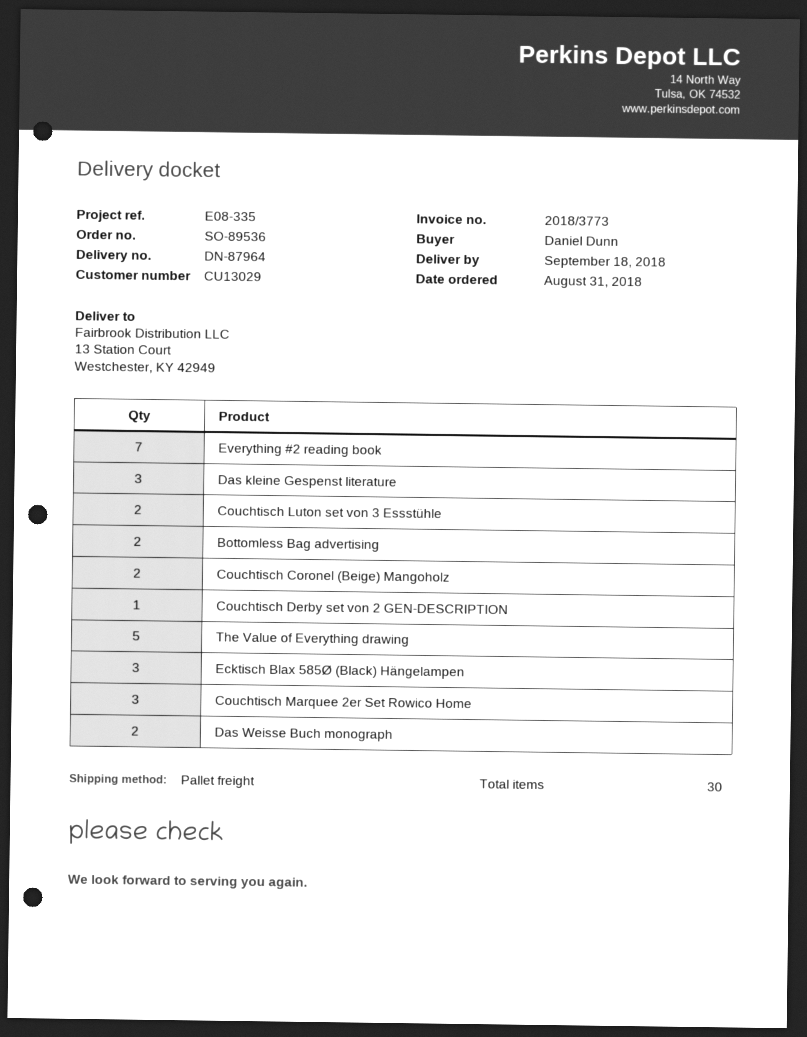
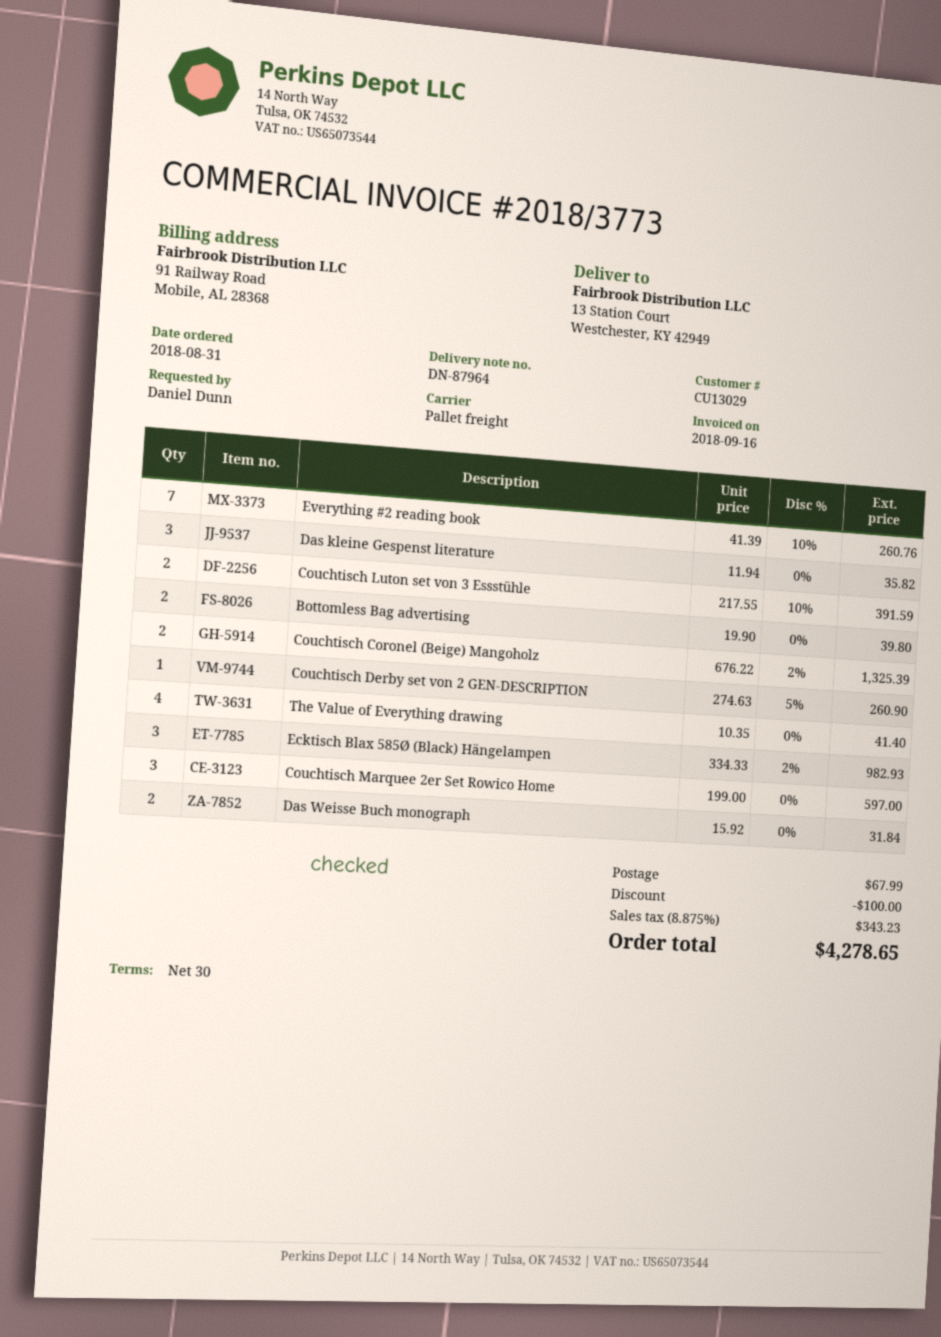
The Value of Everything drawing: 5 -> 4

